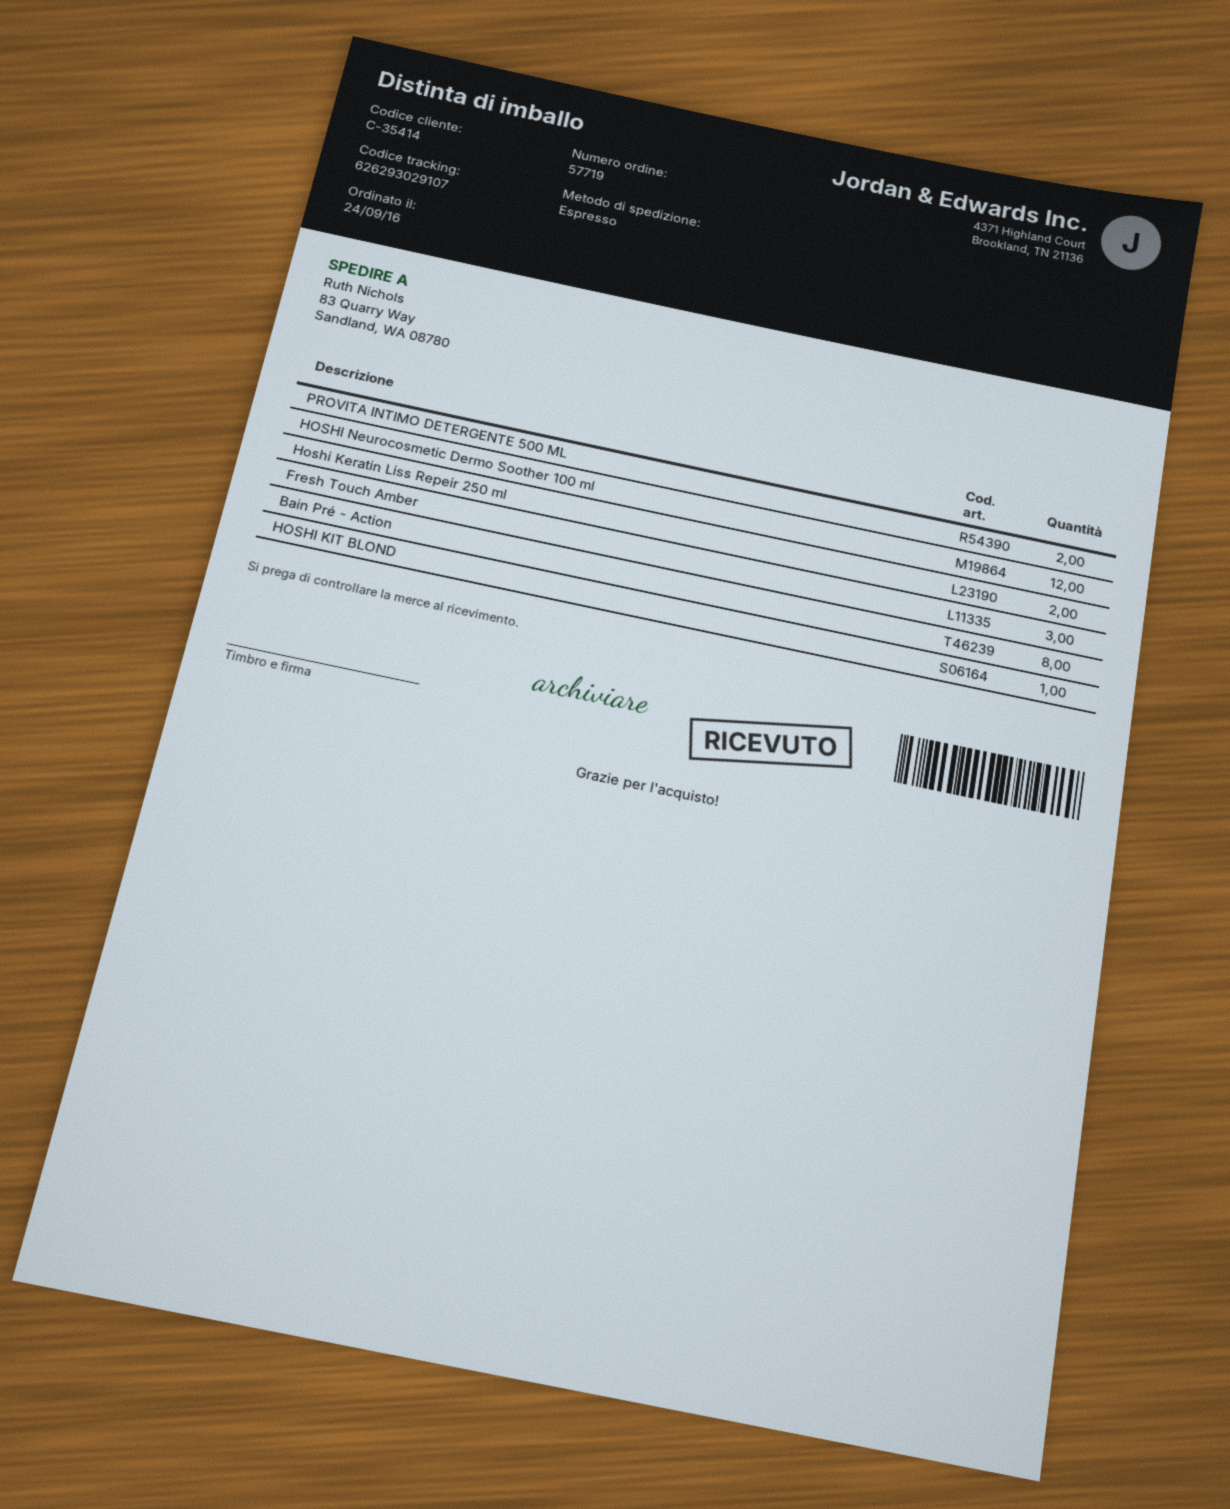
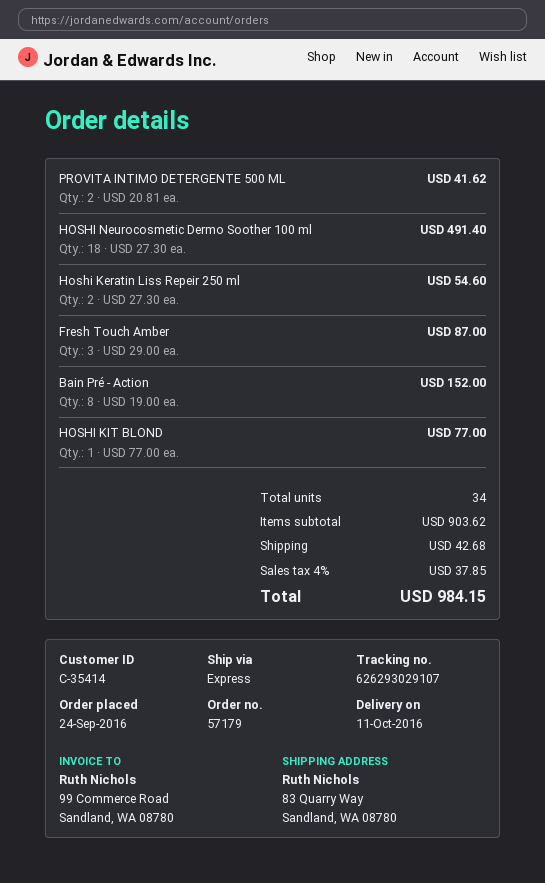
order number: 57719 -> 57179
HOSHI Neurocosmetic Dermo Soother 100 ml: 12 -> 18

